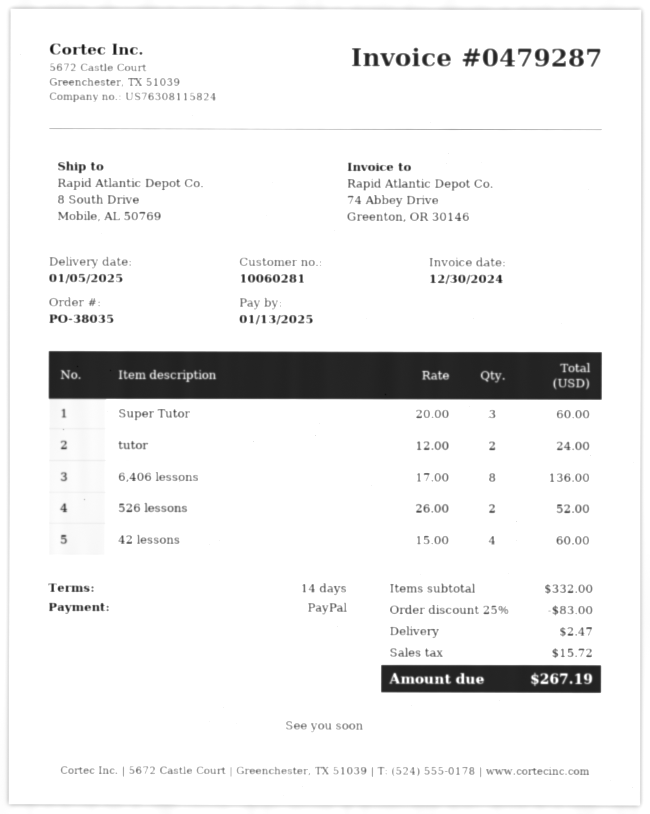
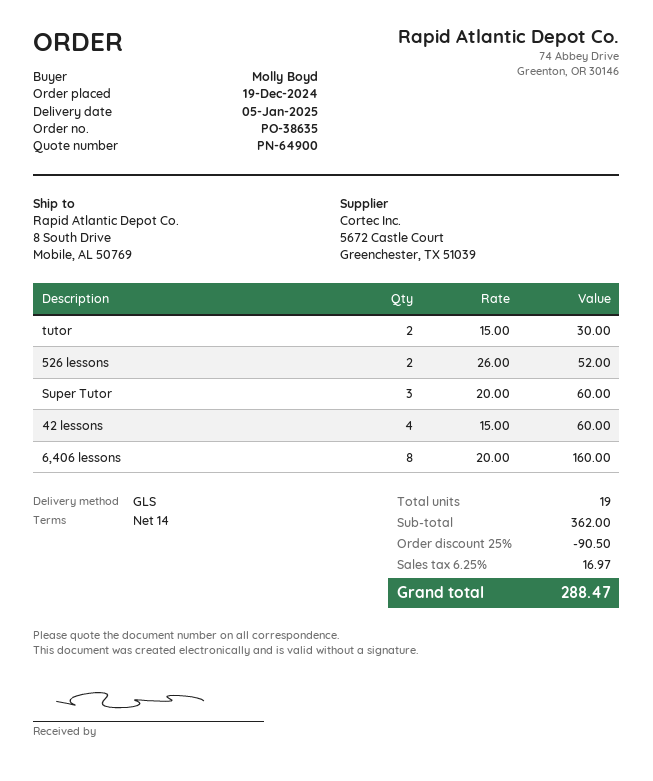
order number: PO-38035 -> PO-38635
tutor: 2 x 12.00 = 24.00 -> 2 x 15.00 = 30.00
6,406 lessons: 8 x 17.00 = 136.00 -> 8 x 20.00 = 160.00
subtotal: 332.00 -> 362.00
discount: 25% = 83.00 -> 25% = 90.50
shipping: 2.47 -> none
tax: 15.72 -> 16.97
total: 267.19 -> 288.47

